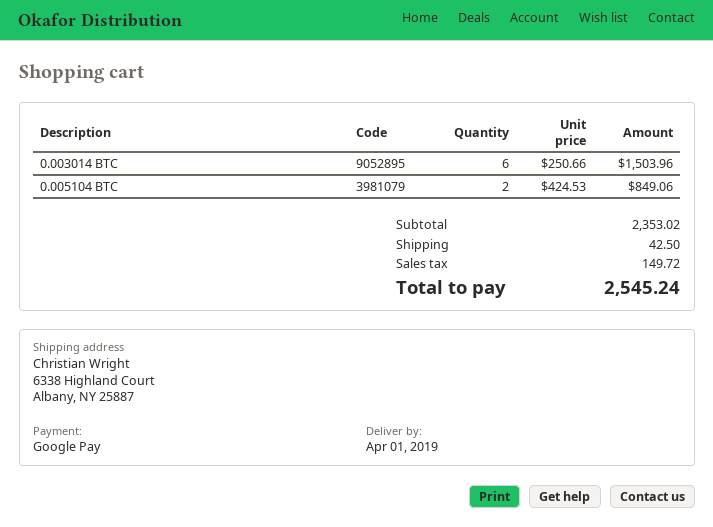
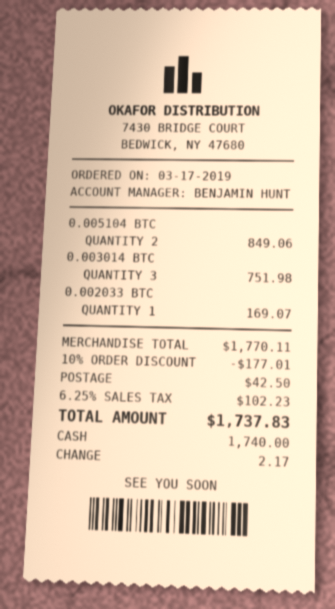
payment method: Google Pay -> cash
0.003014 BTC: 6 for 1503.96 -> 3 for 751.98
0.002033 BTC: none -> 1 for 169.07
subtotal: 2353.02 -> 1770.11
discount: none -> 10% = 177.01
tax: 149.72 -> 102.23
total: 2545.24 -> 1737.83

